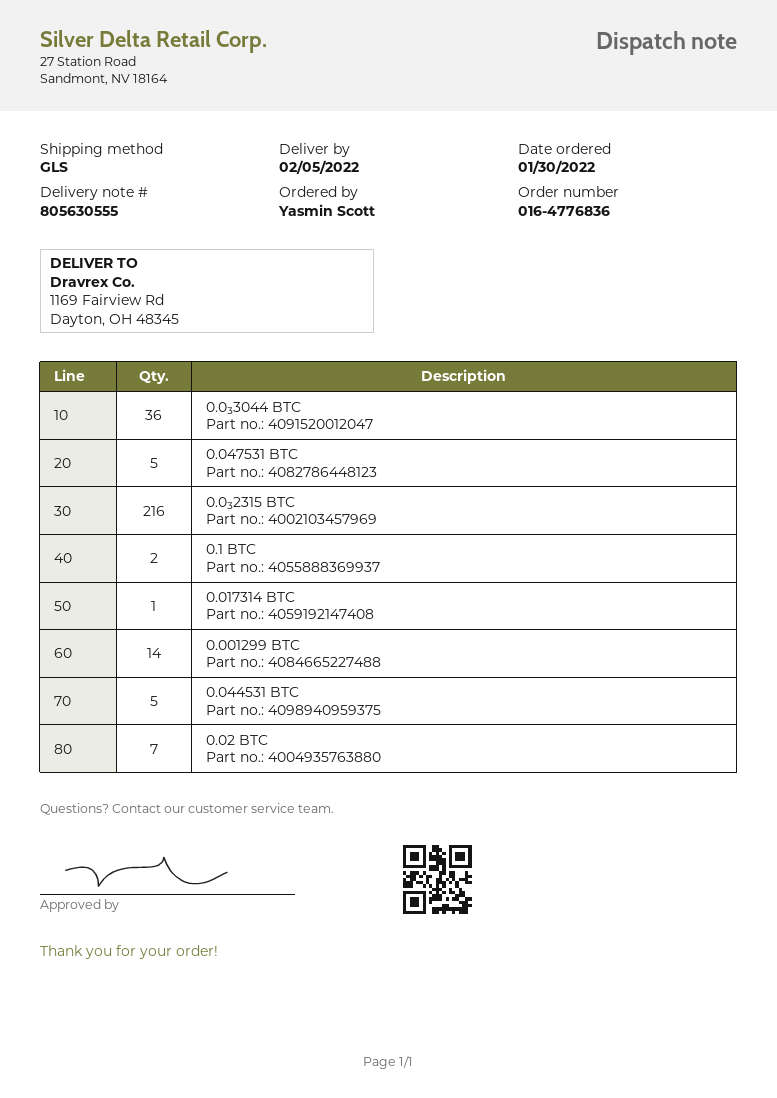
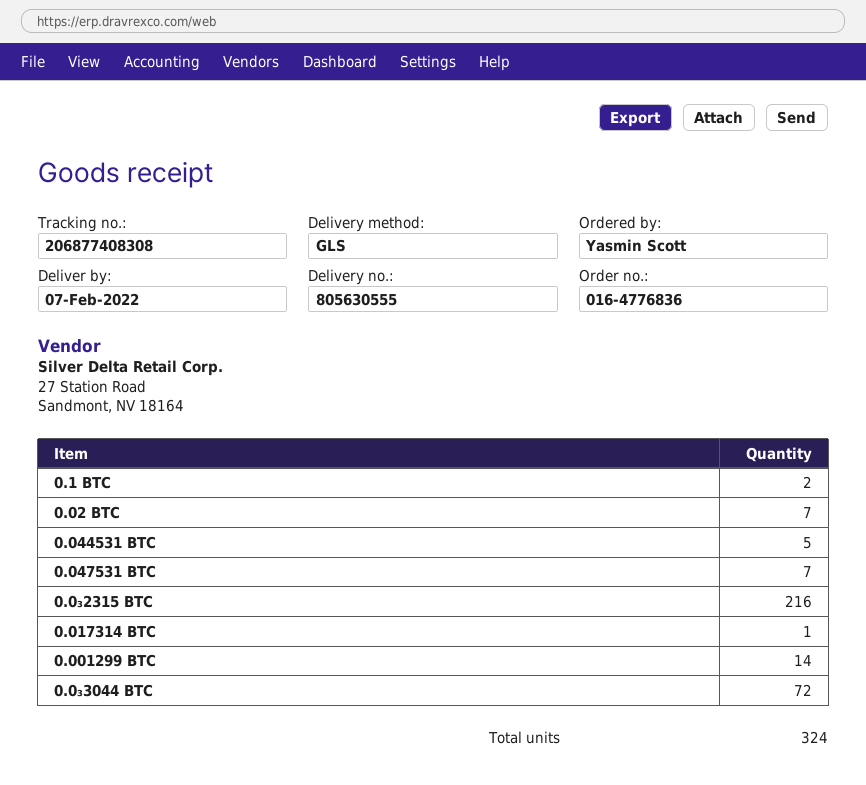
delivery date: 2022-02-05 -> 2022-02-07
0.0₃3044 BTC: 36 -> 72
0.047531 BTC: 5 -> 7

